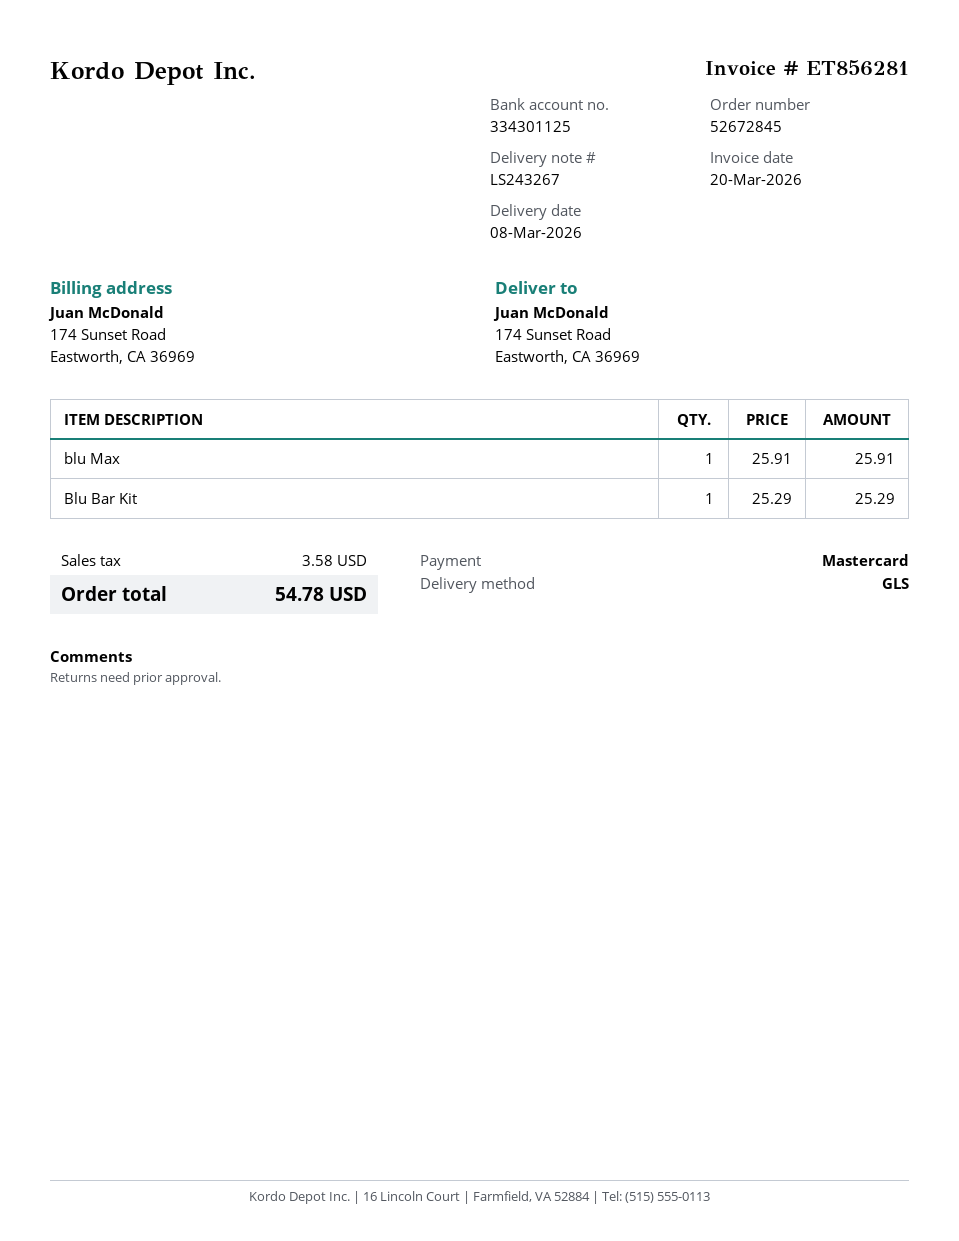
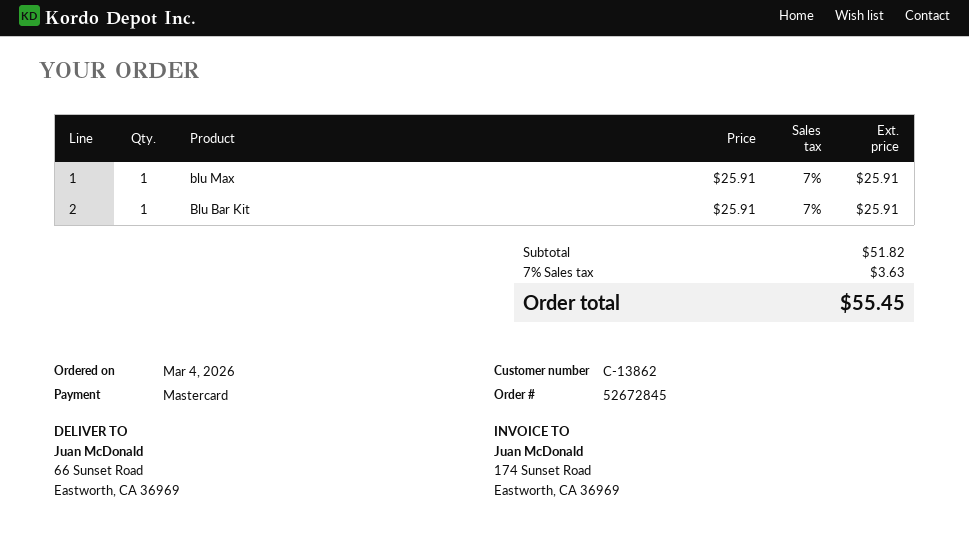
ship to: 174 Sunset Road, Eastworth, CA 36969 -> 66 Sunset Road, Eastworth, CA 36969
Blu Bar Kit: 1 x 25.29 = 25.29 -> 1 x 25.91 = 25.91
tax: 3.58 -> 3.63
total: 54.78 -> 55.45

